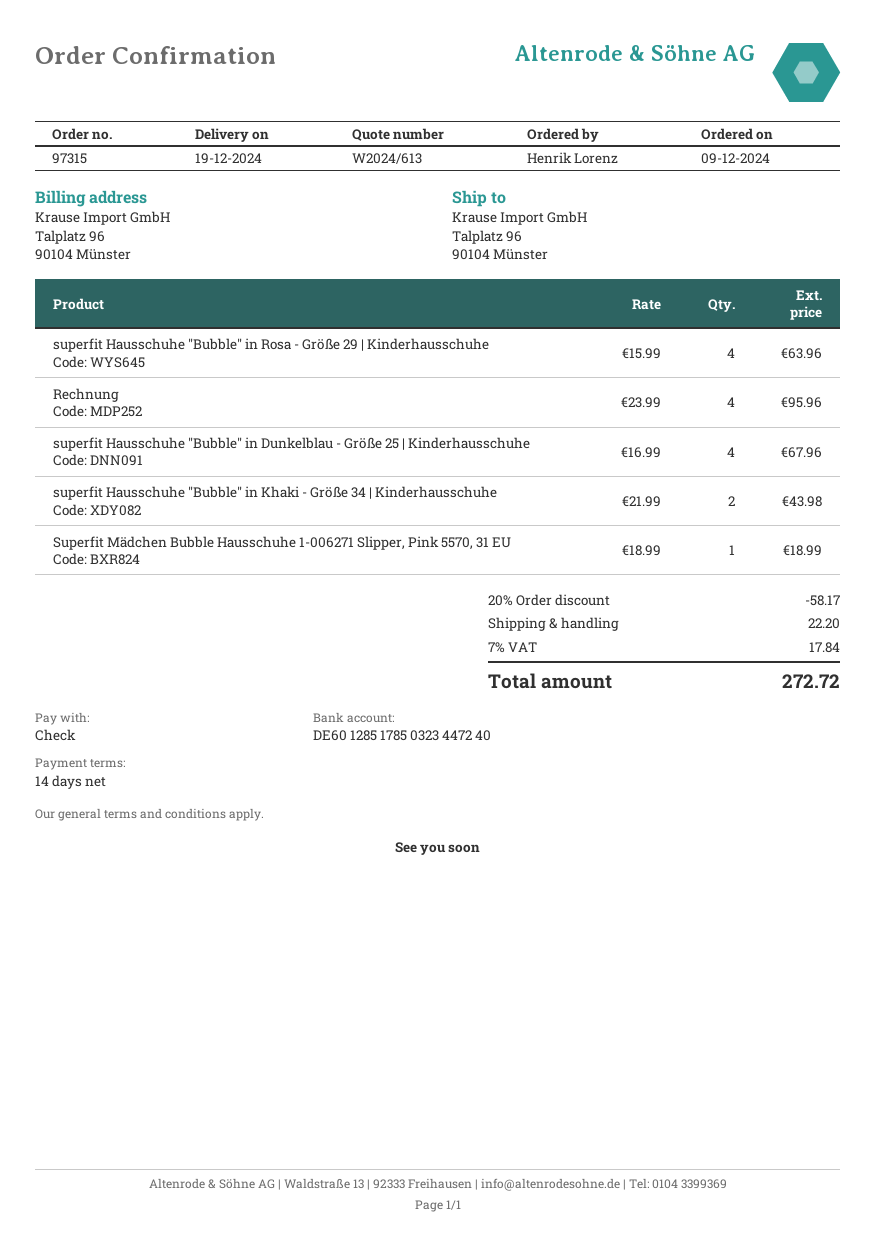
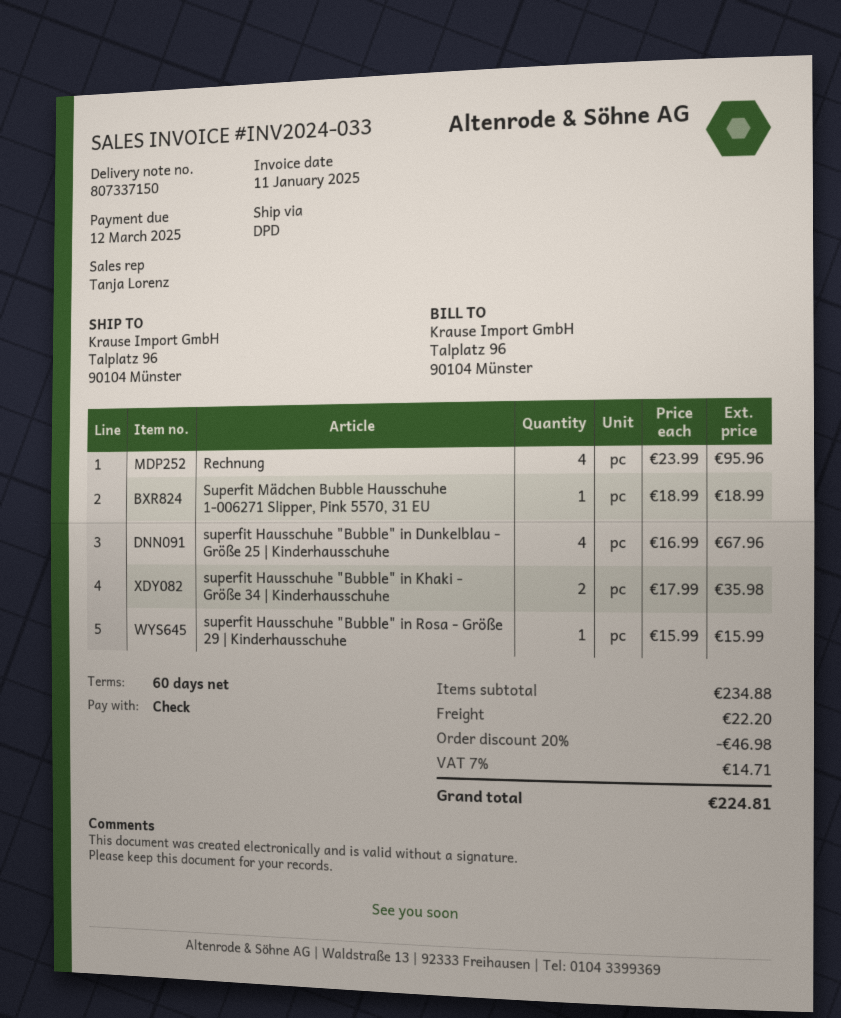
payment terms: 14 days -> 60 days
superfit Hausschuhe "Bubble" in Rosa - Größe 29 | Kinderhausschuhe: 4 x 15.99 = 63.96 -> 1 x 15.99 = 15.99
superfit Hausschuhe "Bubble" in Khaki - Größe 34 | Kinderhausschuhe: 2 x 21.99 = 43.98 -> 2 x 17.99 = 35.98
discount: 20% = 58.17 -> 20% = 46.98
tax: 7% = 17.84 -> 7% = 14.71
total: 272.72 -> 224.81

